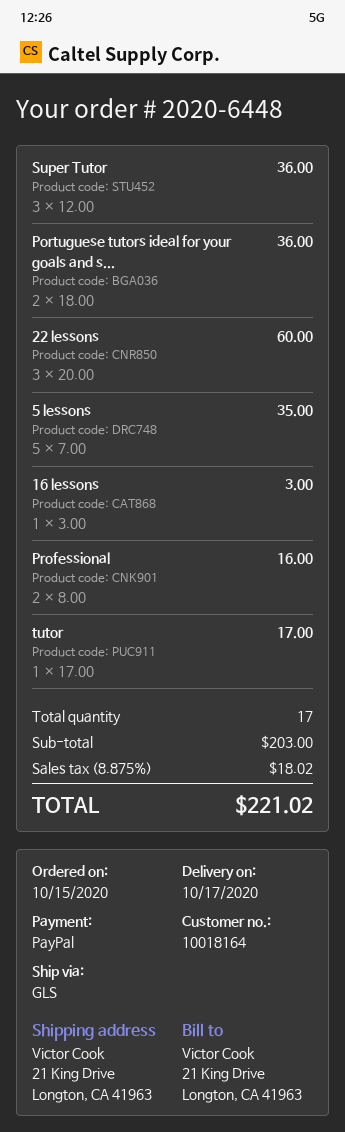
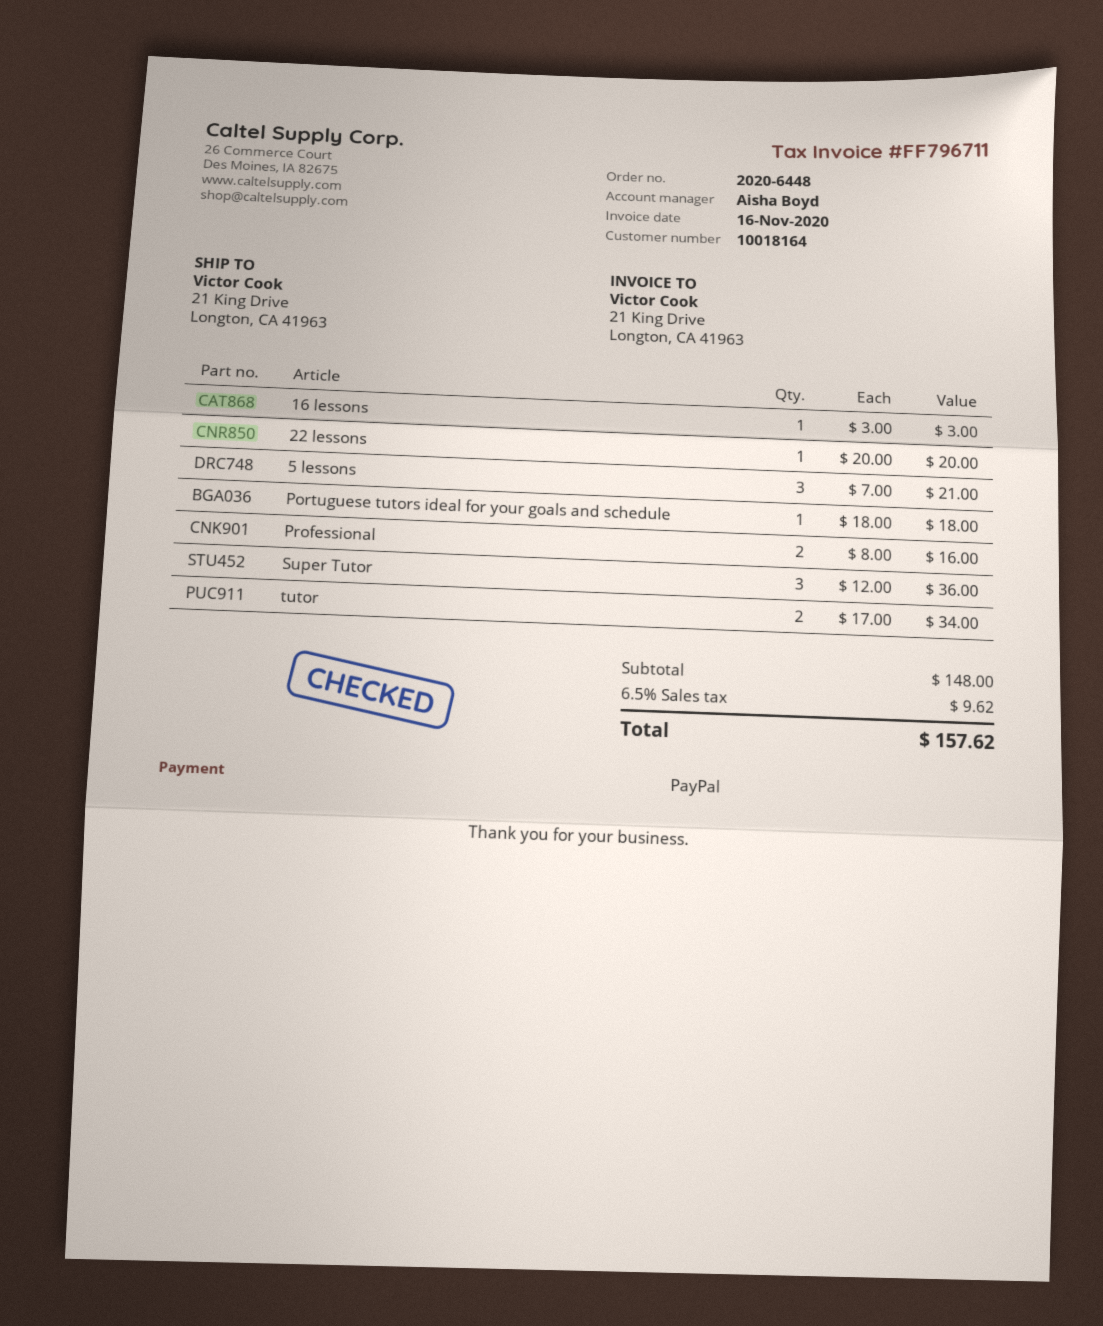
Portuguese tutors ideal for your goals and s...: 2 x 18.00 = 36.00 -> 1 x 18.00 = 18.00
22 lessons: 3 x 20.00 = 60.00 -> 1 x 20.00 = 20.00
5 lessons: 5 x 7.00 = 35.00 -> 3 x 7.00 = 21.00
tutor: 1 x 17.00 = 17.00 -> 2 x 17.00 = 34.00
subtotal: 203.00 -> 148.00
tax: 8.875% = 18.02 -> 6.5% = 9.62
total: 221.02 -> 157.62

